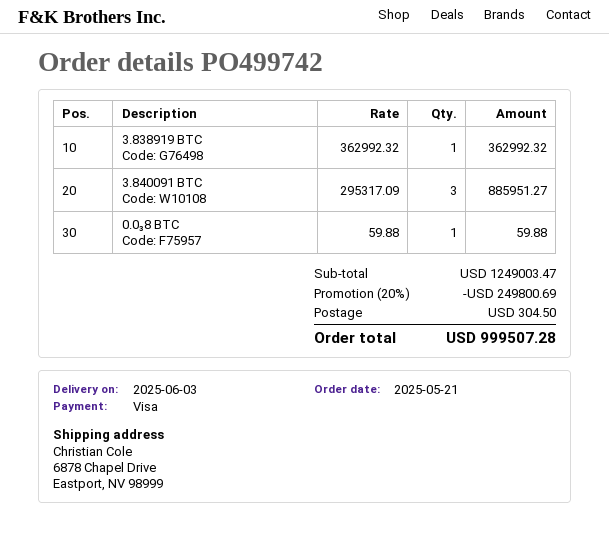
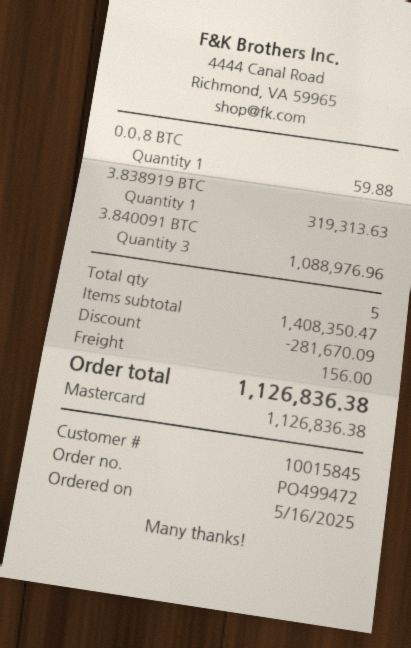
order number: PO499742 -> PO499472
order date: 2025-05-21 -> 2025-05-16
payment method: Visa -> Mastercard
3.838919 BTC: 1 for 362992.32 -> 1 for 319313.63
3.840091 BTC: 3 for 885951.27 -> 3 for 1088976.96
subtotal: 1249003.47 -> 1408350.47
discount: 249800.69 -> 281670.09
shipping: 304.50 -> 156.00
total: 999507.28 -> 1126836.38

